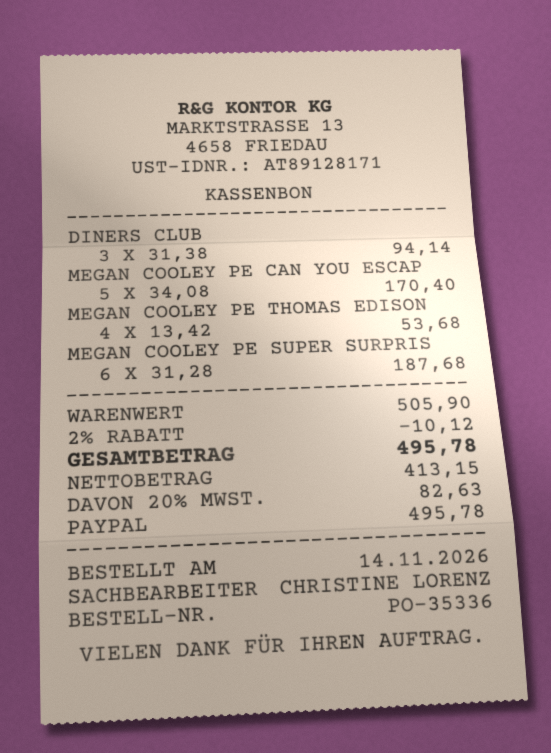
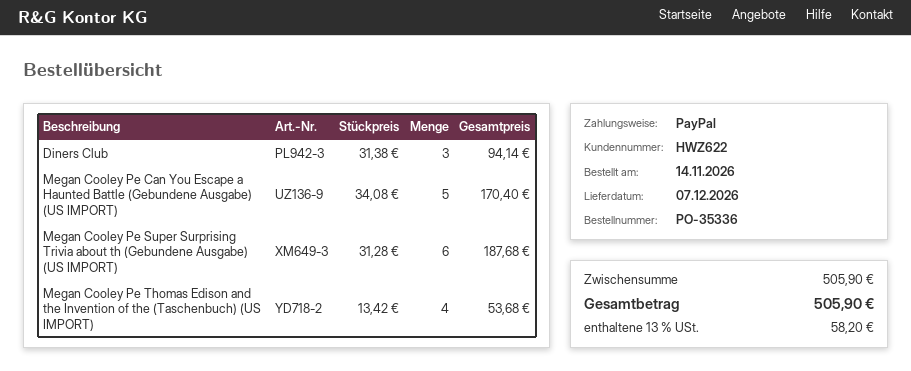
discount: 2% = 10.12 -> none
tax: 20% = 82.63 -> 13% = 58.20
total: 495.78 -> 505.90

